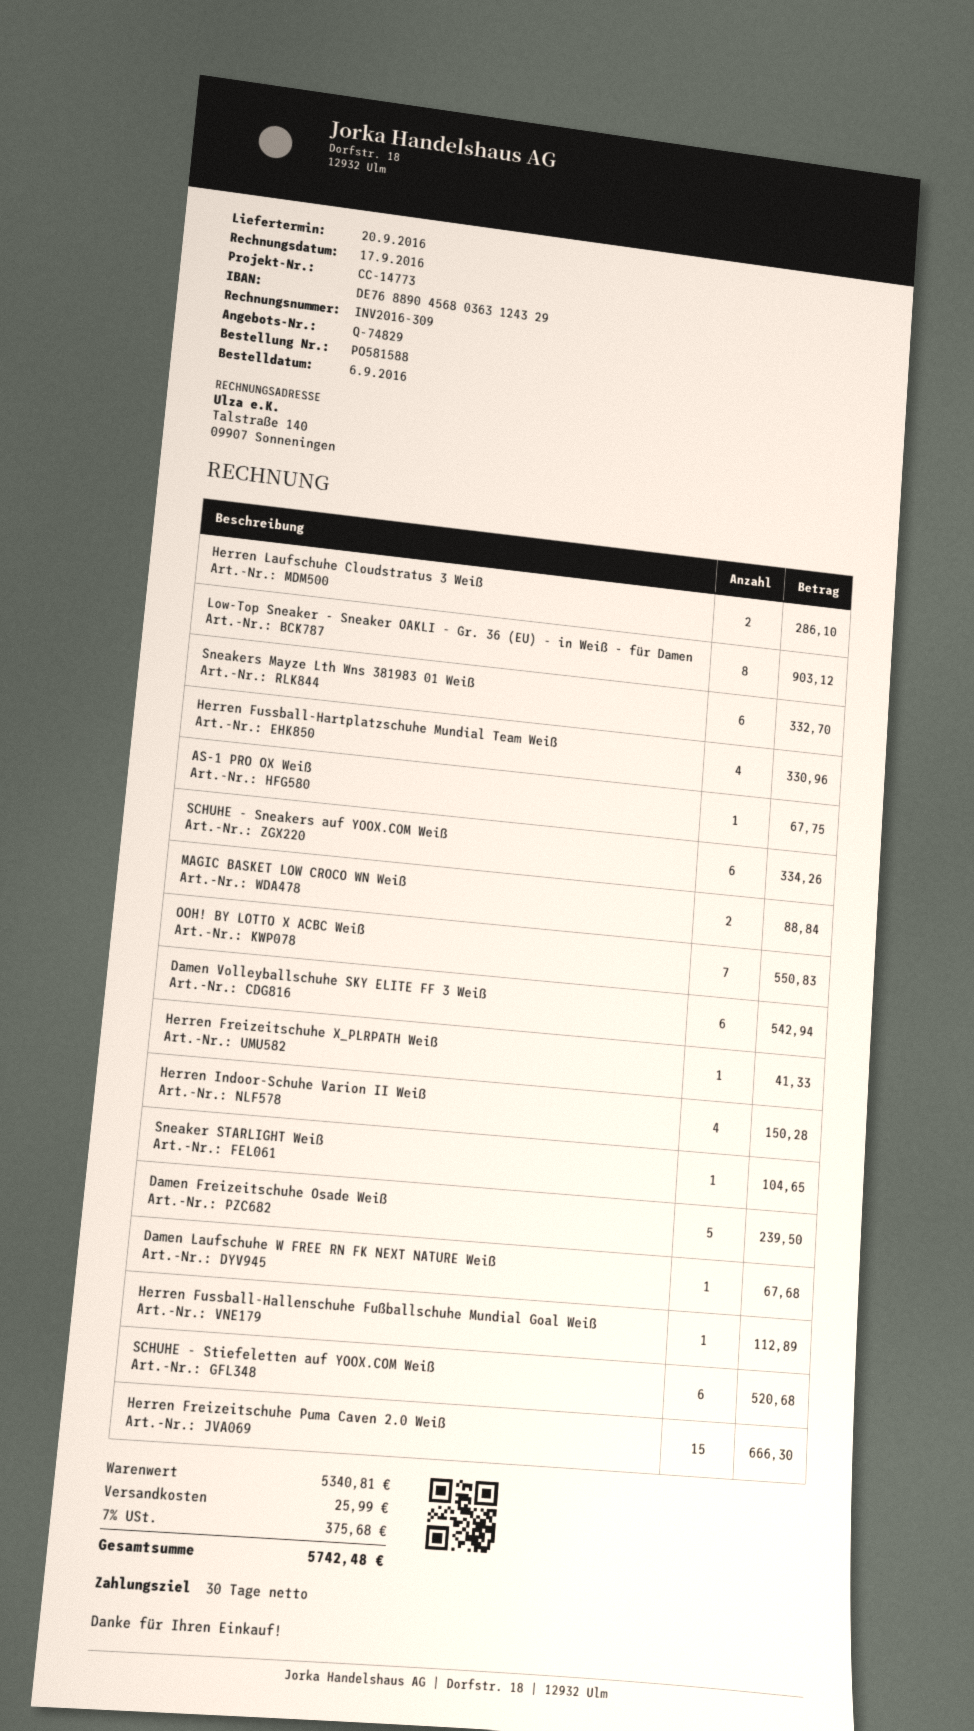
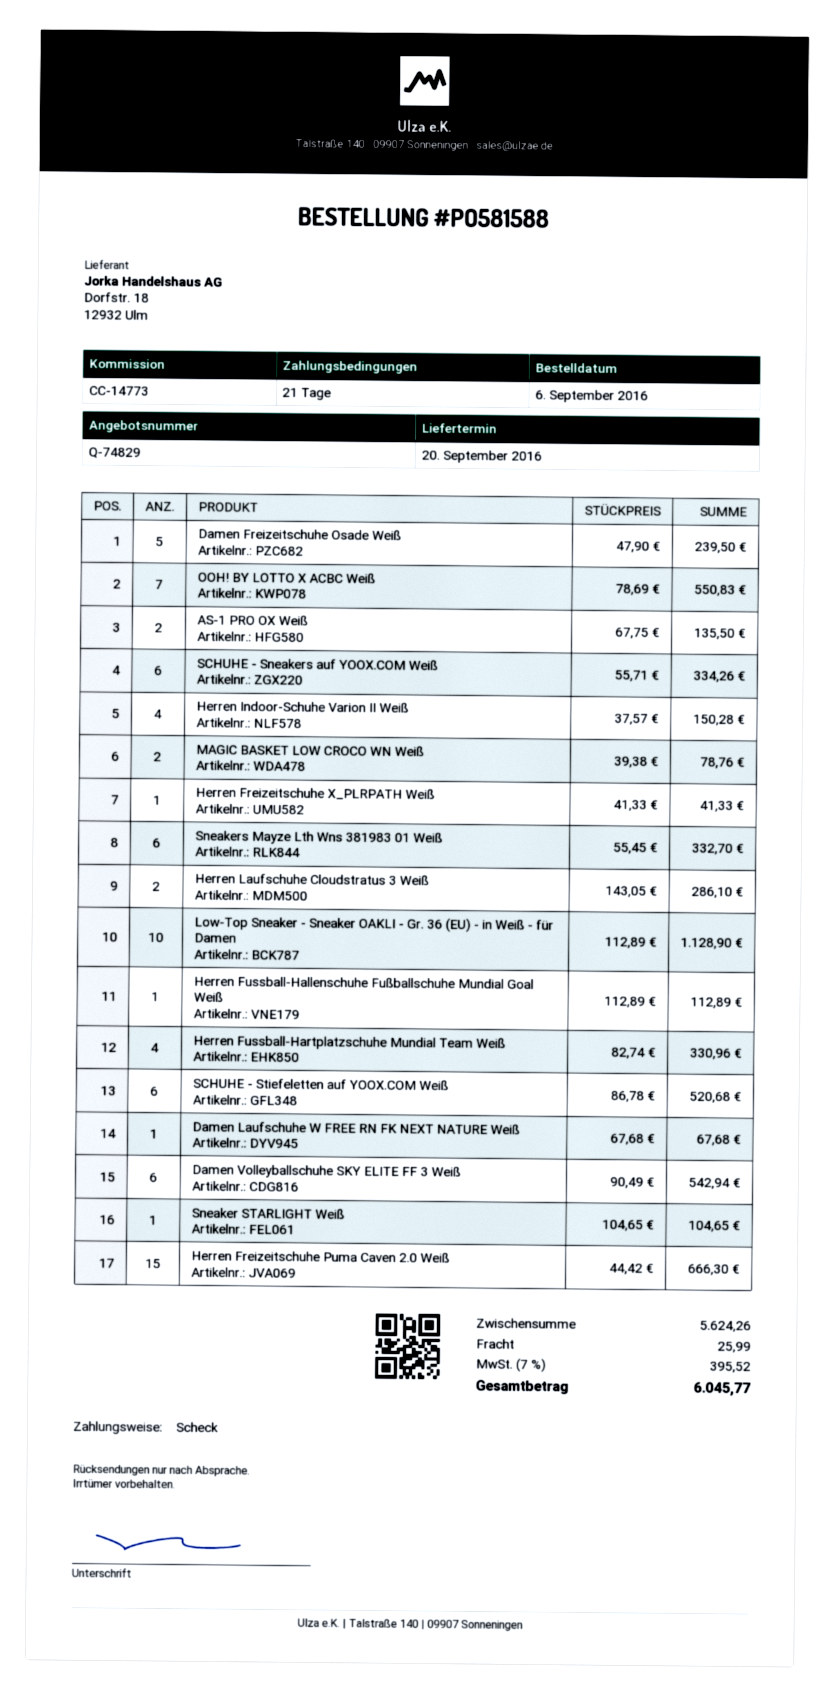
payment terms: 30 days -> 21 days
Low-Top Sneaker - Sneaker OAKLI - Gr. 36 (EU) - in Weiß - für Damen: 8 for 903.12 -> 10 for 1128.90
AS-1 PRO OX Weiß: 1 for 67.75 -> 2 for 135.50
MAGIC BASKET LOW CROCO WN Weiß: 2 for 88.84 -> 2 for 78.76
subtotal: 5340.81 -> 5624.26
tax: 7% = 375.68 -> 7% = 395.52
total: 5742.48 -> 6045.77

